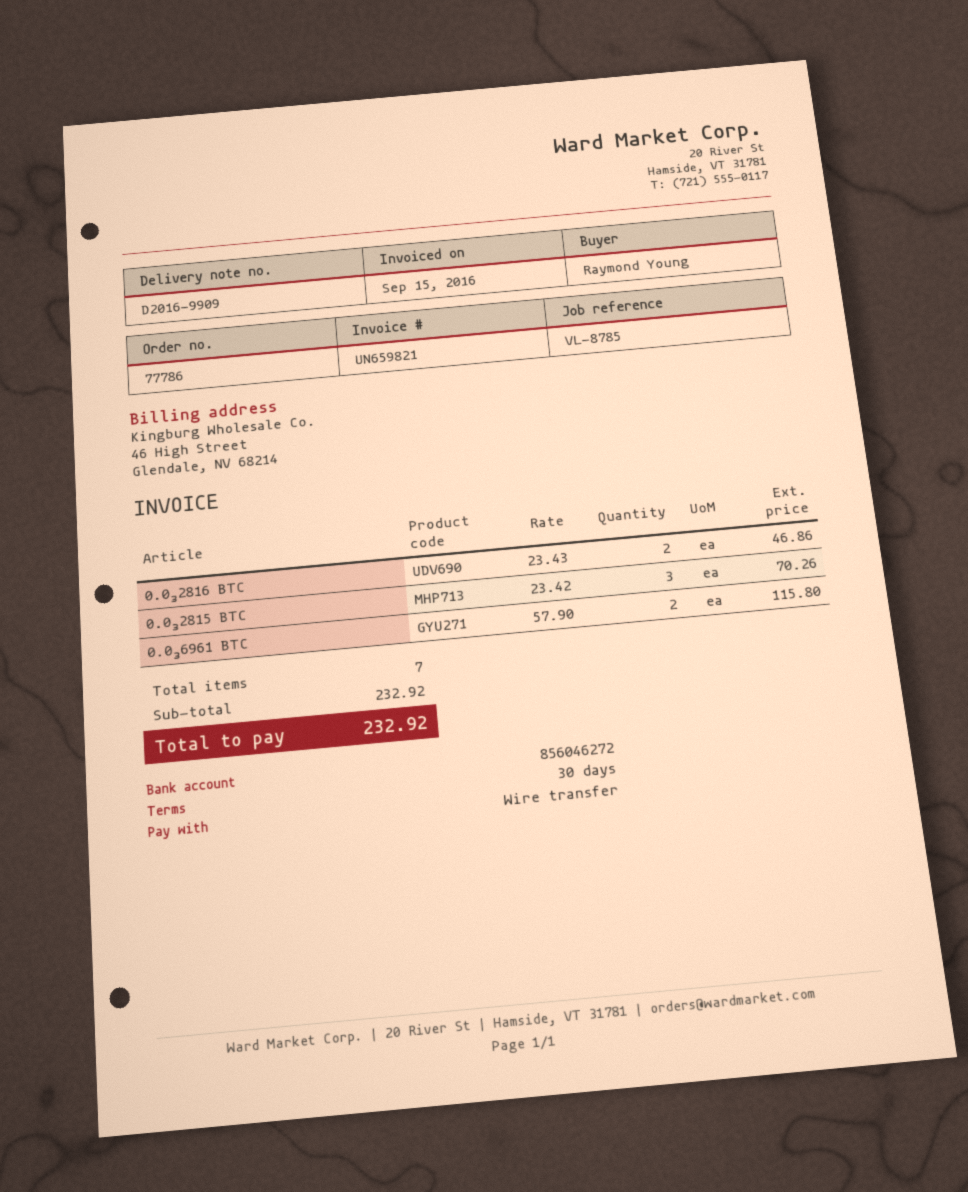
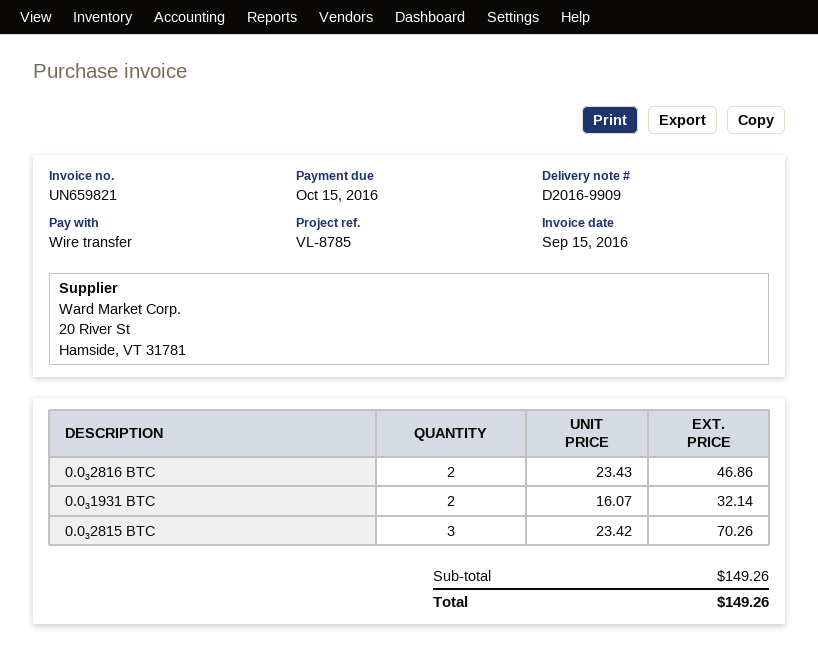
0.0₃6961 BTC: 2 x 57.90 = 115.80 -> none
0.0₃1931 BTC: none -> 2 x 16.07 = 32.14
subtotal: 232.92 -> 149.26
total: 232.92 -> 149.26

